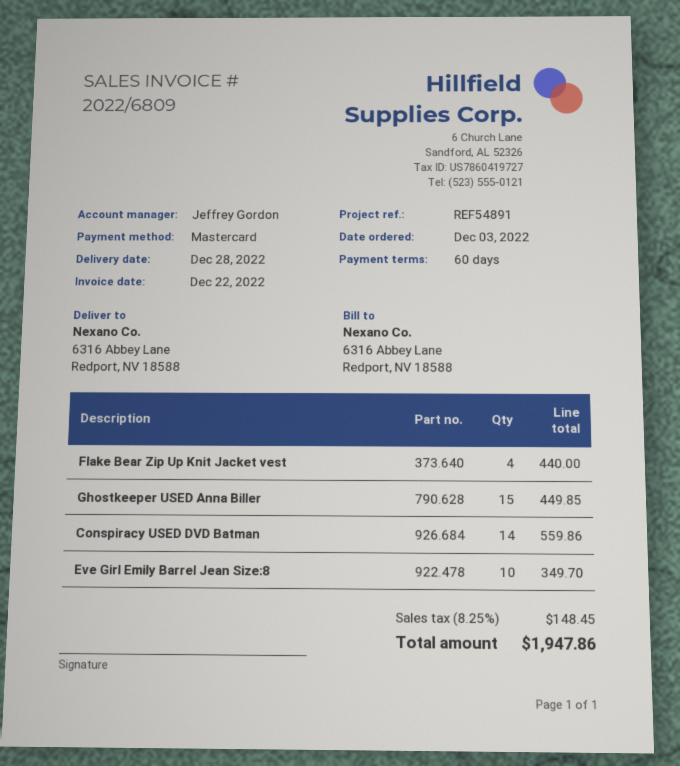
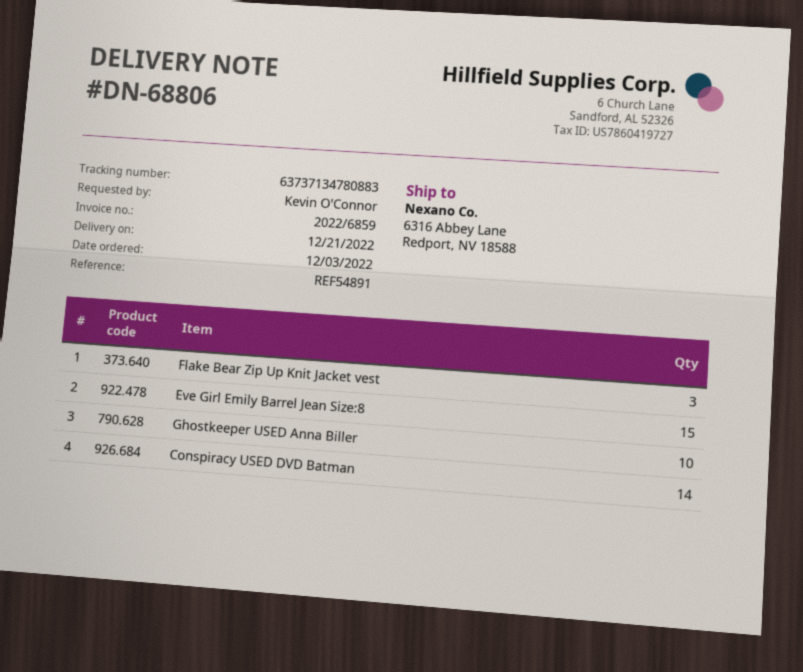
delivery date: 2022-12-28 -> 2022-12-21
invoice number: 2022/6809 -> 2022/6859
Flake Bear Zip Up Knit Jacket vest: 4 -> 3
Ghostkeeper USED Anna Biller: 15 -> 10
Eve Girl Emily Barrel Jean Size:8: 10 -> 15

